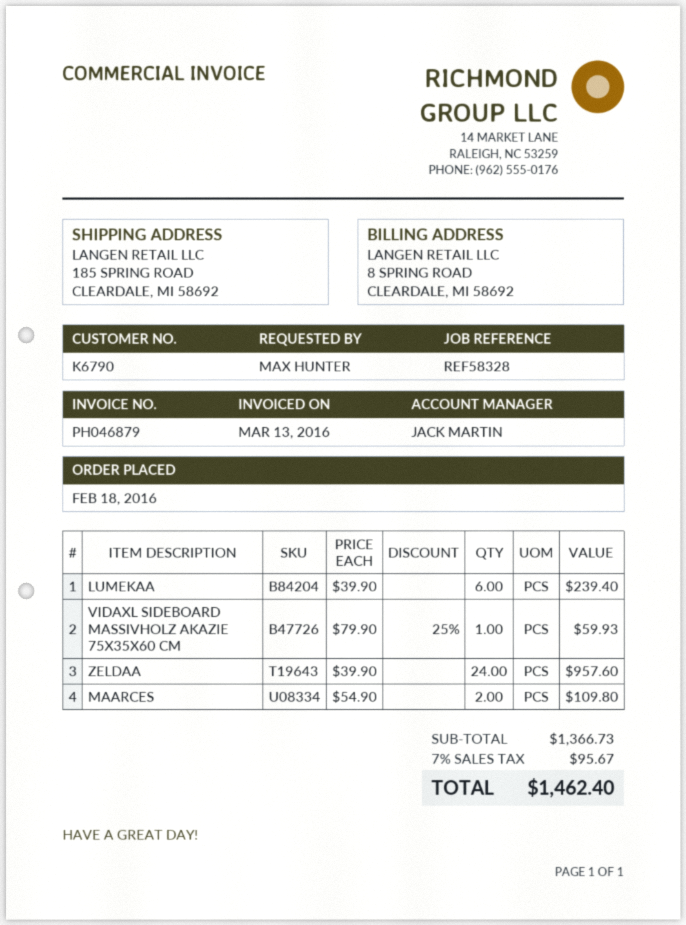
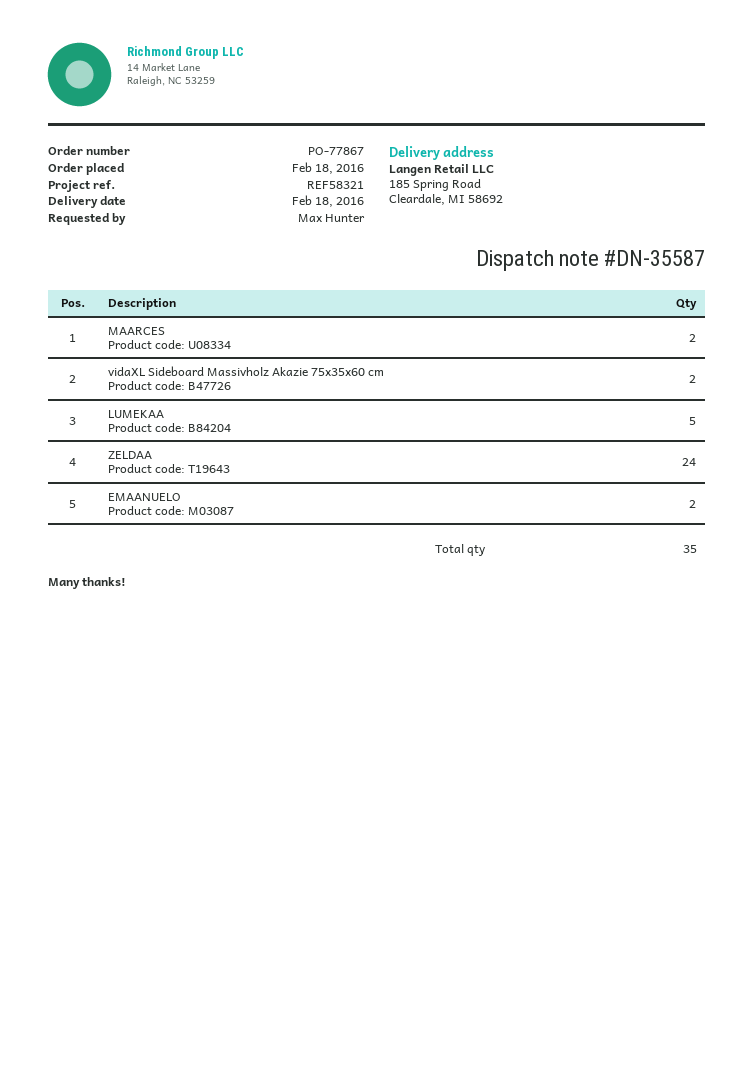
reference: REF58328 -> REF58321
LUMEKAA: 6 -> 5
VIDAXL SIDEBOARD MASSIVHOLZ AKAZIE 75X35X60 CM: 1 -> 2
EMAANUELO: none -> 2

